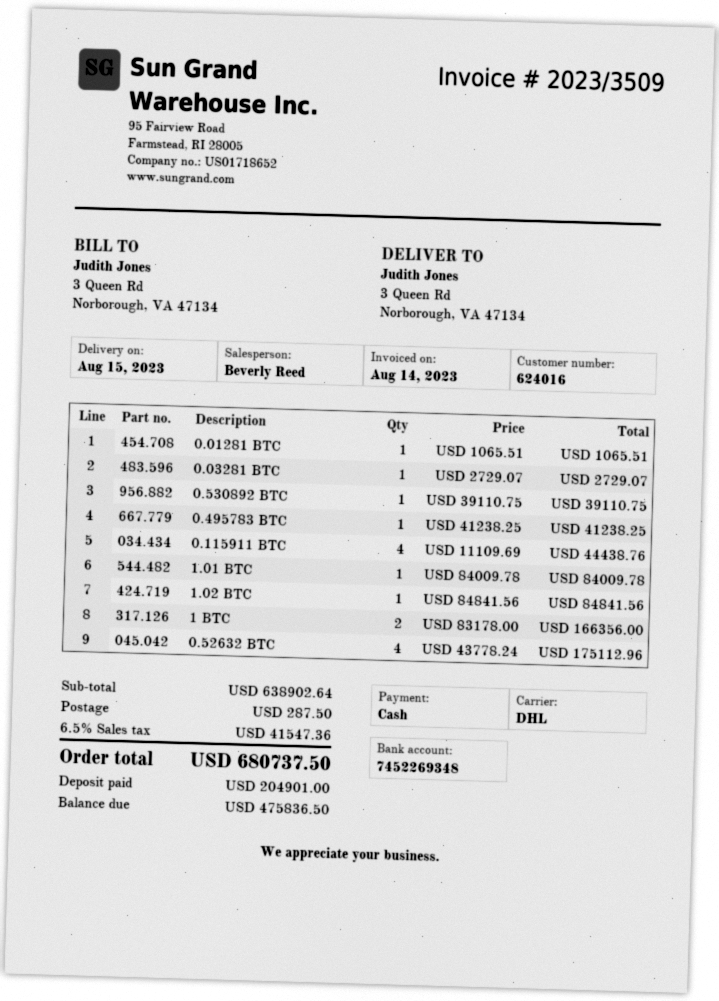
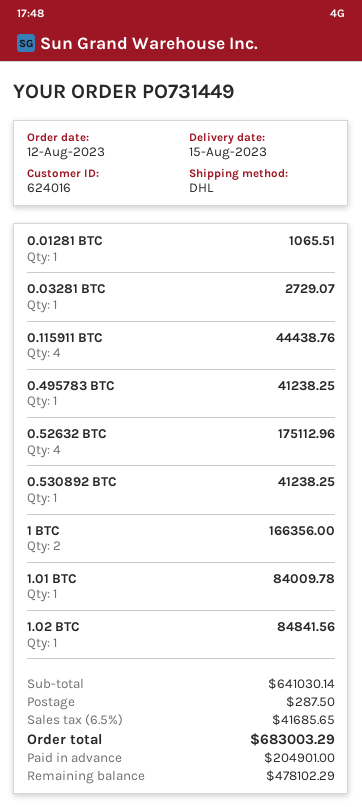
0.530892 BTC: 1 for 39110.75 -> 1 for 41238.25
subtotal: 638902.64 -> 641030.14
tax: 6.5% = 41547.36 -> 6.5% = 41685.65
total: 680737.50 -> 683003.29
balance: 475836.50 -> 478102.29

